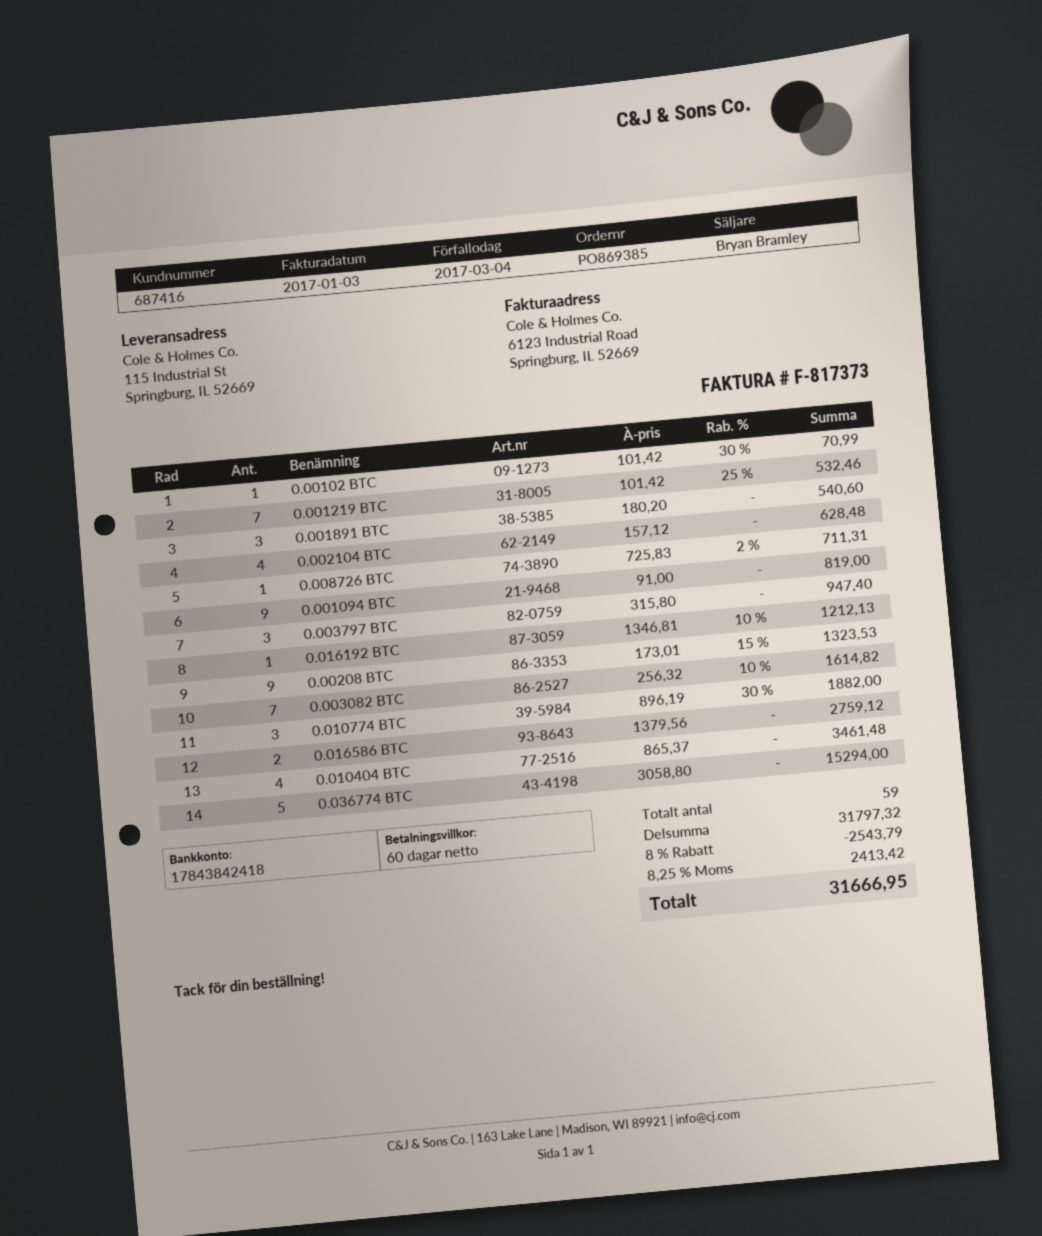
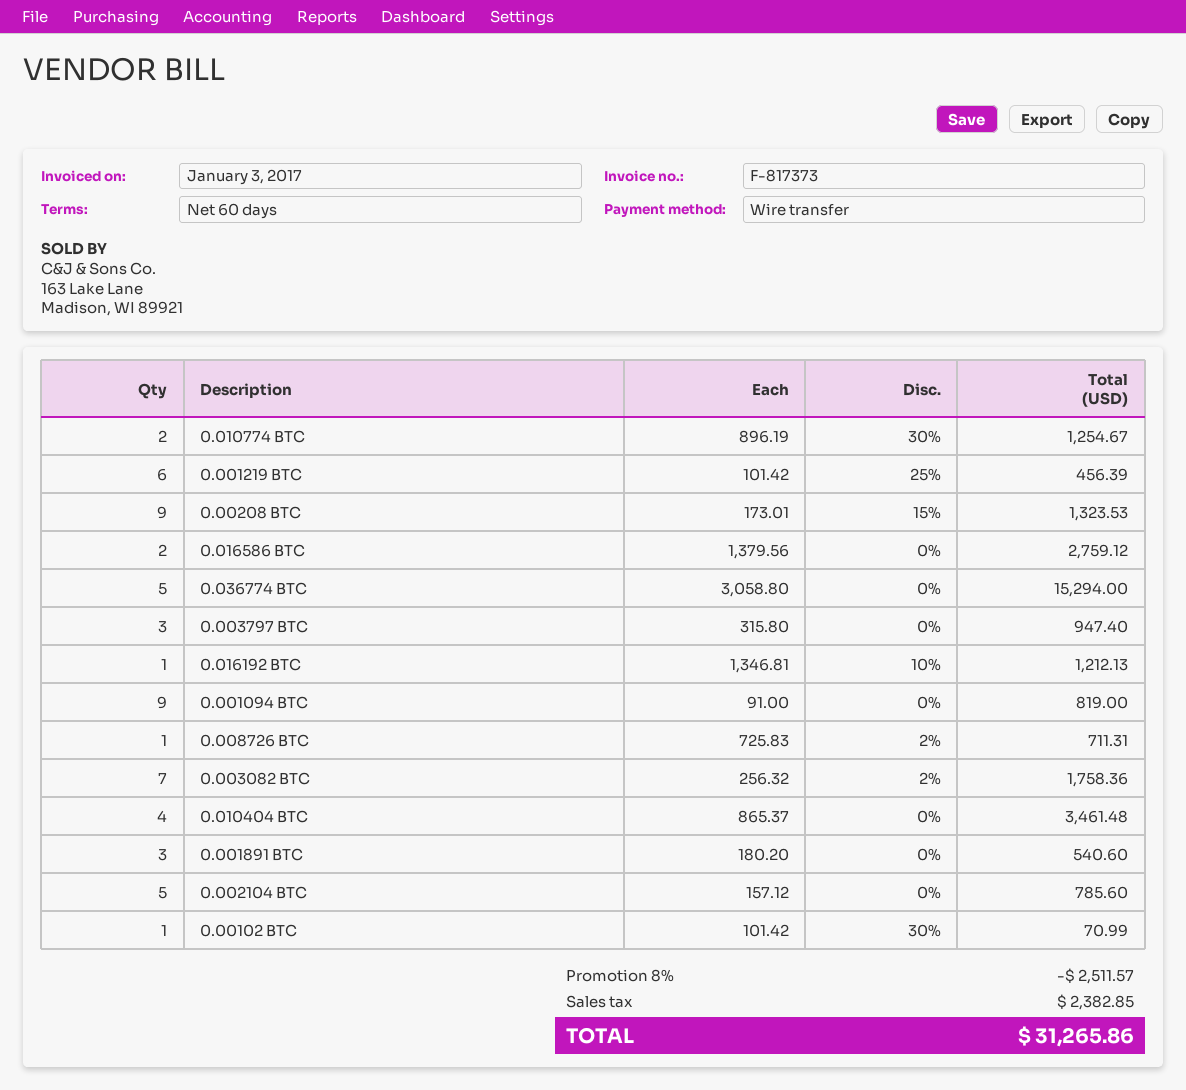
0.001219 BTC: 7 x 101.42 - 25% = 532.46 -> 6 x 101.42 - 25% = 456.39
0.002104 BTC: 4 x 157.12 = 628.48 -> 5 x 157.12 = 785.60
0.003082 BTC: 7 x 256.32 - 10% = 1614.82 -> 7 x 256.32 - 2% = 1758.36
0.010774 BTC: 3 x 896.19 - 30% = 1882.00 -> 2 x 896.19 - 30% = 1254.67
discount: 8% = 2543.79 -> 8% = 2511.57
tax: 2413.42 -> 2382.85
total: 31666.95 -> 31265.86

